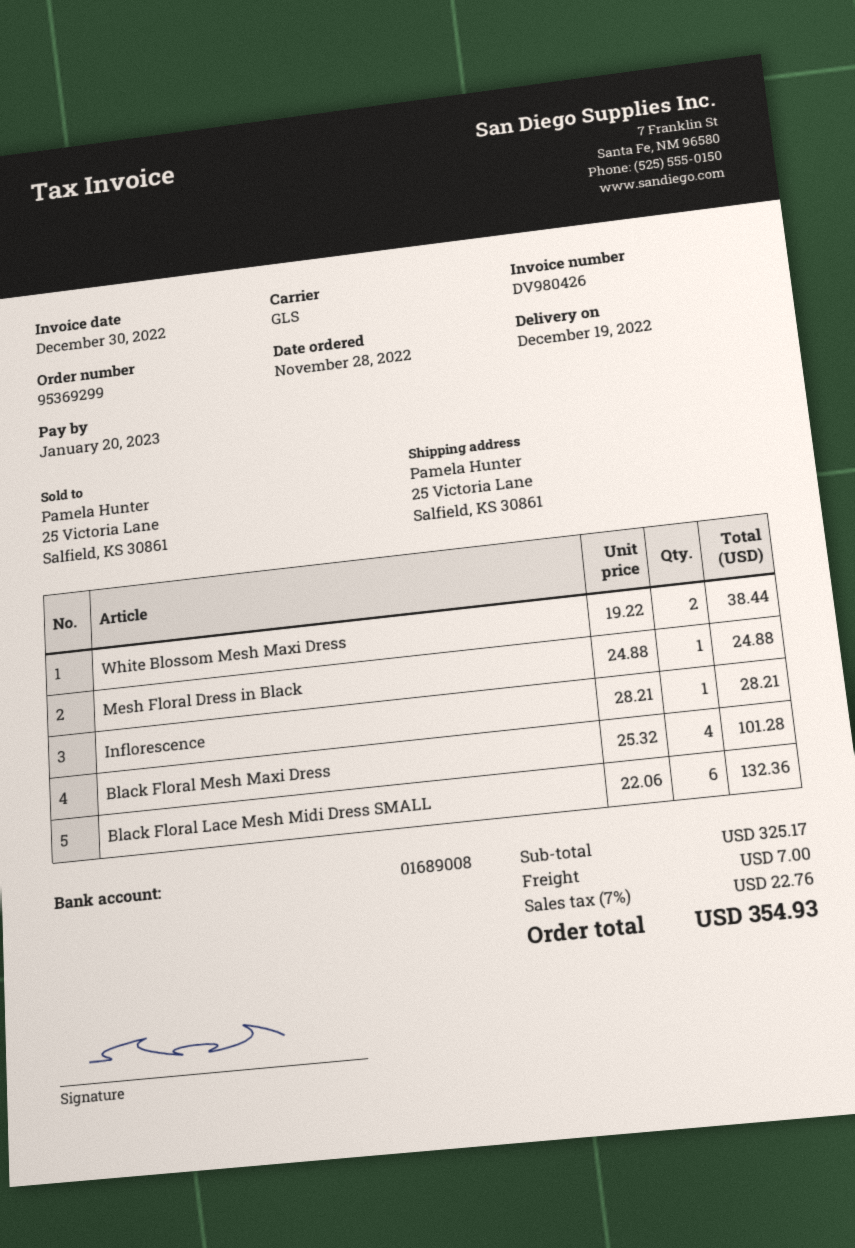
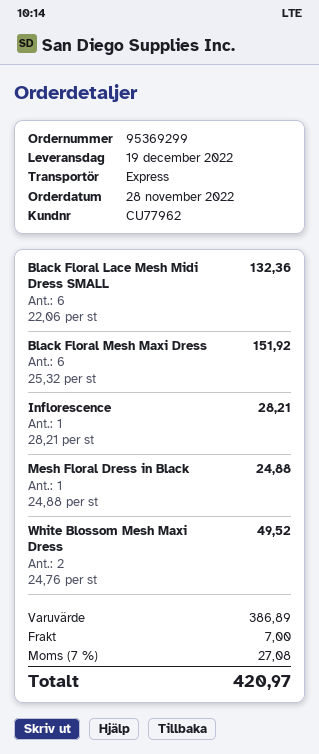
shipping method: GLS -> express
White Blossom Mesh Maxi Dress: 2 x 19.22 = 38.44 -> 2 x 24.76 = 49.52
Black Floral Mesh Maxi Dress: 4 x 25.32 = 101.28 -> 6 x 25.32 = 151.92
subtotal: 325.17 -> 386.89
tax: 7% = 22.76 -> 7% = 27.08
total: 354.93 -> 420.97

